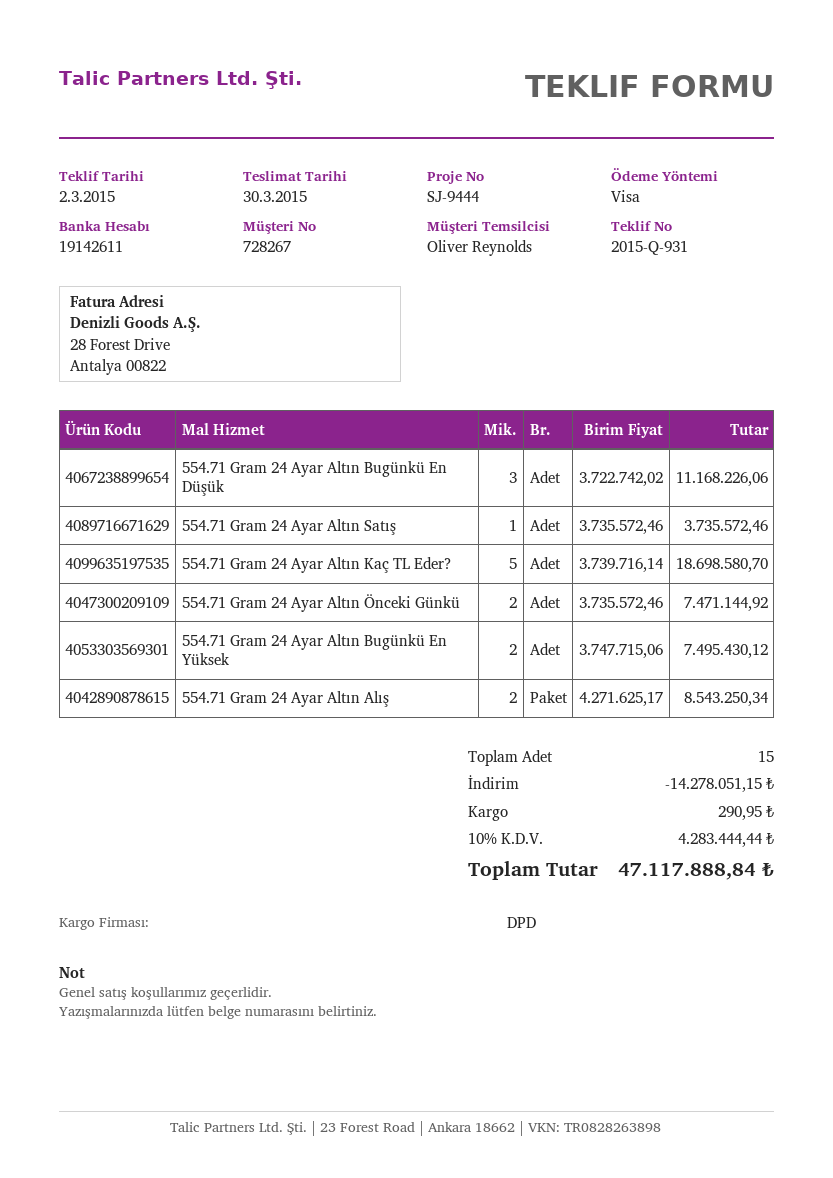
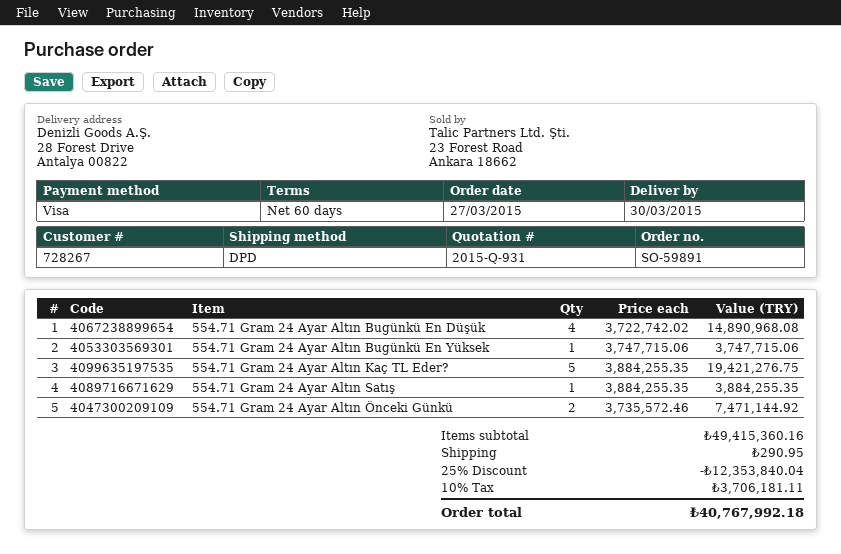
554.71 Gram 24 Ayar Altın Bugünkü En Düşük: 3 x 3722742.02 = 11168226.06 -> 4 x 3722742.02 = 14890968.08
554.71 Gram 24 Ayar Altın Satış: 1 x 3735572.46 = 3735572.46 -> 1 x 3884255.35 = 3884255.35
554.71 Gram 24 Ayar Altın Kaç TL Eder?: 5 x 3739716.14 = 18698580.70 -> 5 x 3884255.35 = 19421276.75
554.71 Gram 24 Ayar Altın Bugünkü En Yüksek: 2 x 3747715.06 = 7495430.12 -> 1 x 3747715.06 = 3747715.06
554.71 Gram 24 Ayar Altın Alış: 2 x 4271625.17 = 8543250.34 -> none
discount: 14278051.15 -> 12353840.04
tax: 10% = 4283444.44 -> 10% = 3706181.11
total: 47117888.84 -> 40767992.18

